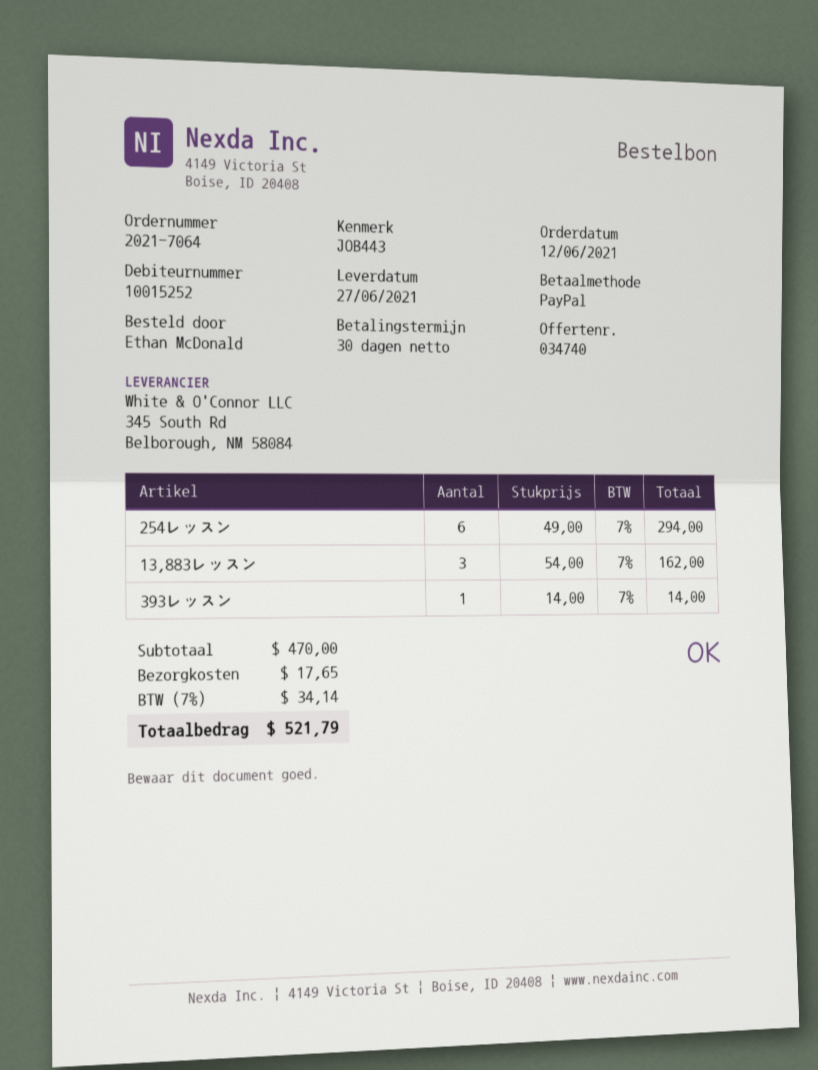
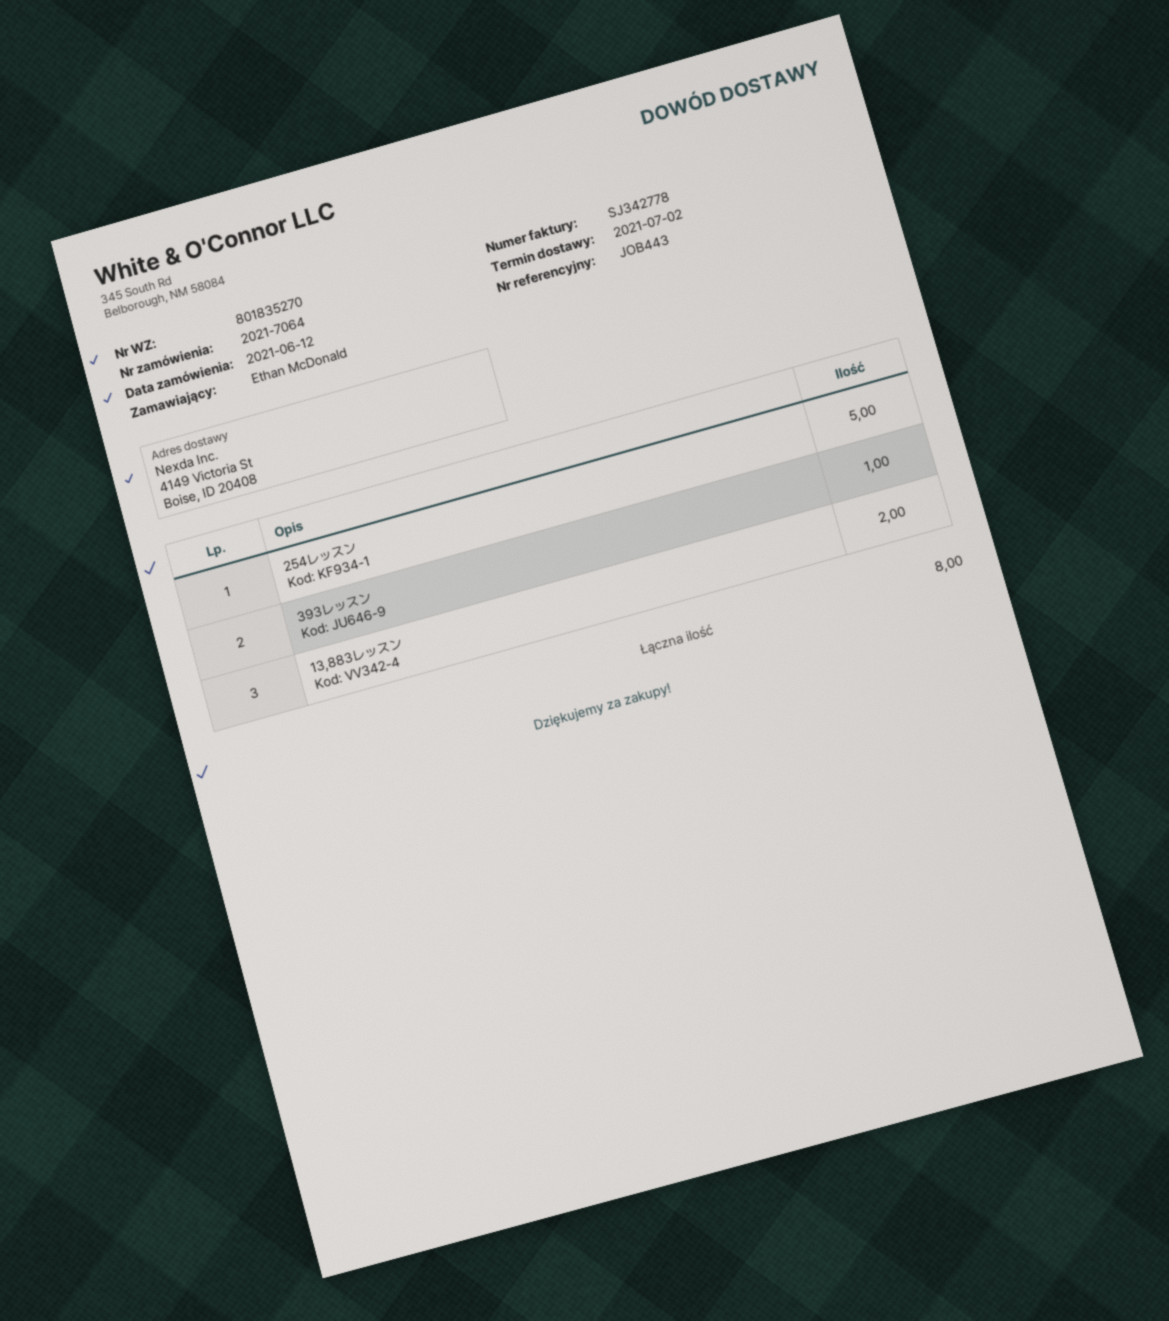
delivery date: 2021-06-27 -> 2021-07-02
254レッスン: 6 -> 5
13,883レッスン: 3 -> 2

